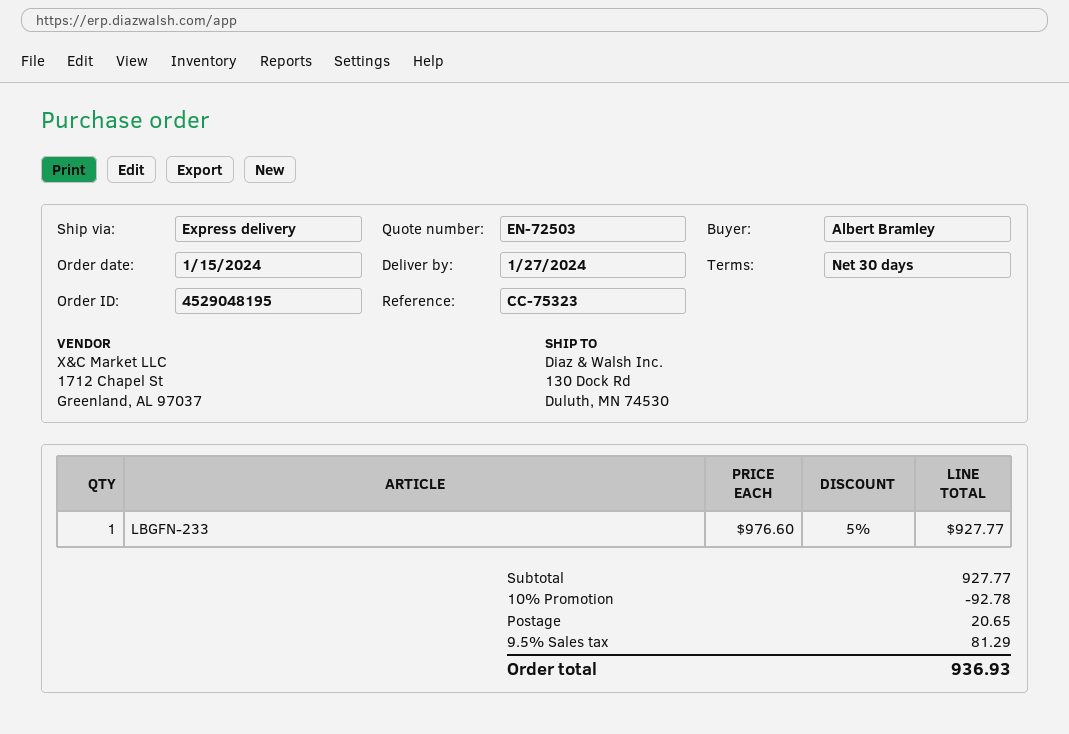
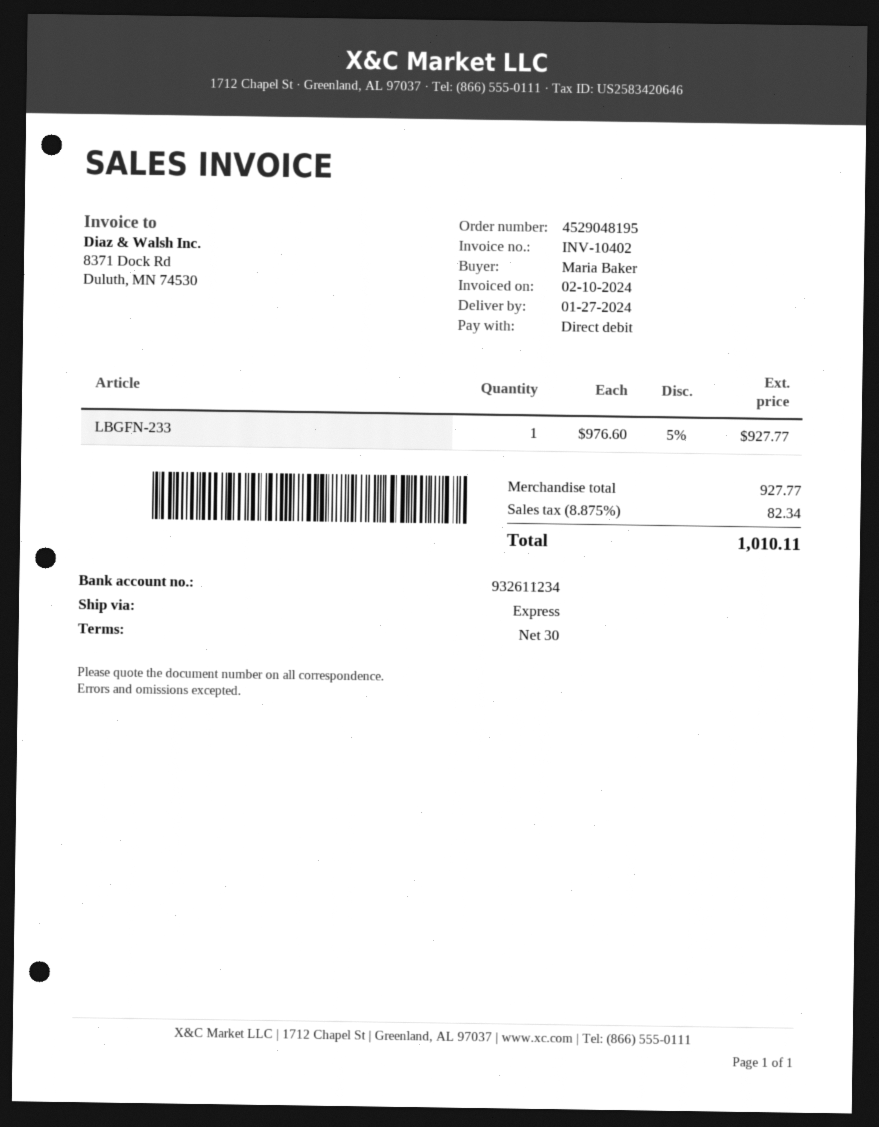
ordered by: Albert Bramley -> Maria Baker
discount: 10% = 92.78 -> none
shipping: 20.65 -> none
tax: 9.5% = 81.29 -> 8.875% = 82.34
total: 936.93 -> 1010.11

